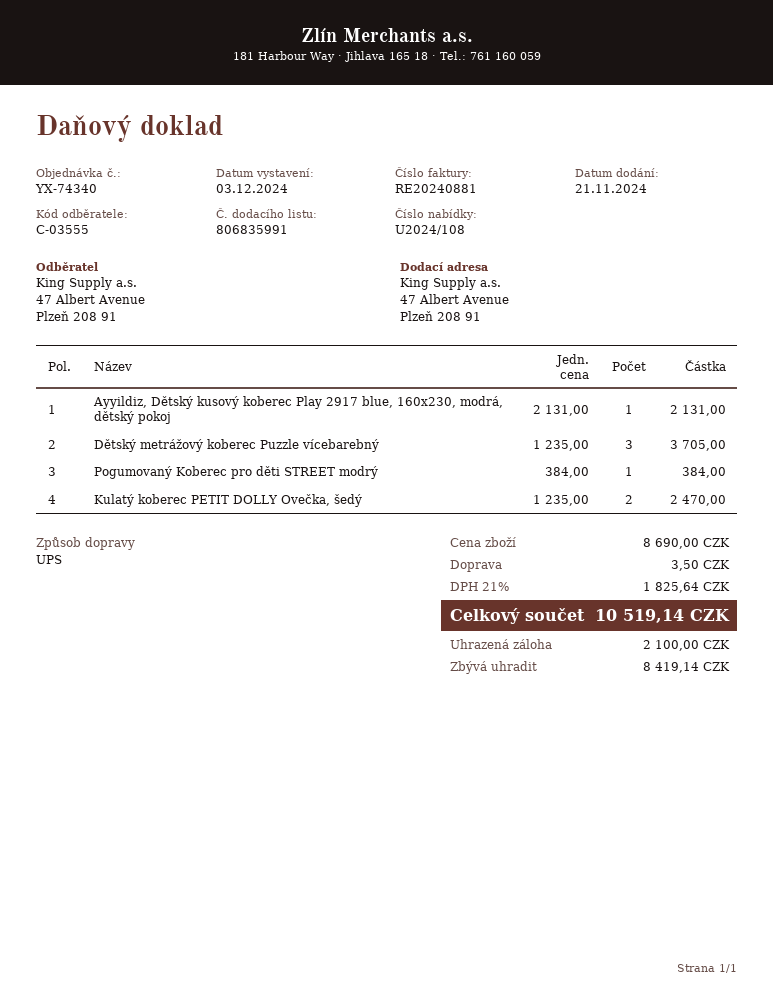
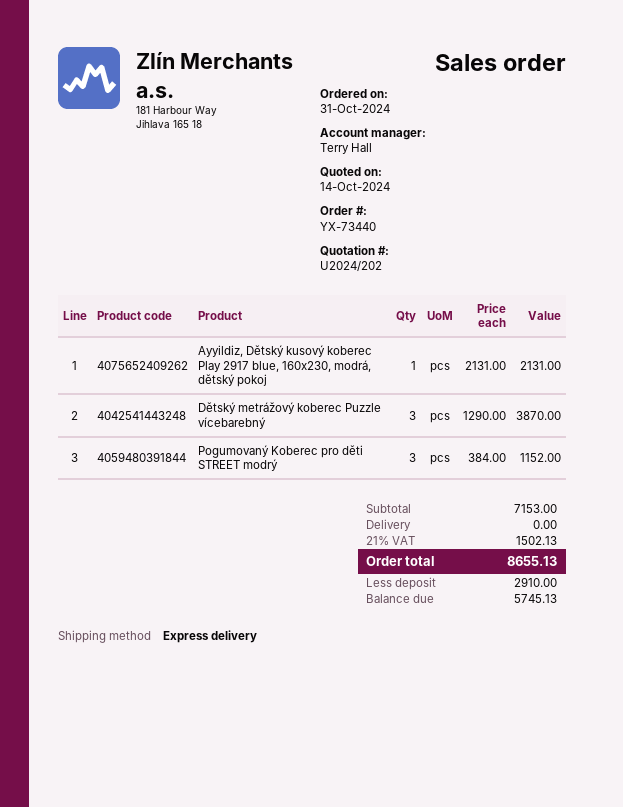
quote number: U2024/108 -> U2024/202
order number: YX-74340 -> YX-73440
shipping method: UPS -> express
Dětský metrážový koberec Puzzle vícebarebný: 3 x 1235.00 = 3705.00 -> 3 x 1290.00 = 3870.00
Pogumovaný Koberec pro děti STREET modrý: 1 x 384.00 = 384.00 -> 3 x 384.00 = 1152.00
Kulatý koberec PETIT DOLLY Ovečka, šedý: 2 x 1235.00 = 2470.00 -> none
subtotal: 8690.00 -> 7153.00
shipping: 3.50 -> 0.00
tax: 21% = 1825.64 -> 21% = 1502.13
total: 10519.14 -> 8655.13
deposit: 2100.00 -> 2910.00
balance: 8419.14 -> 5745.13

